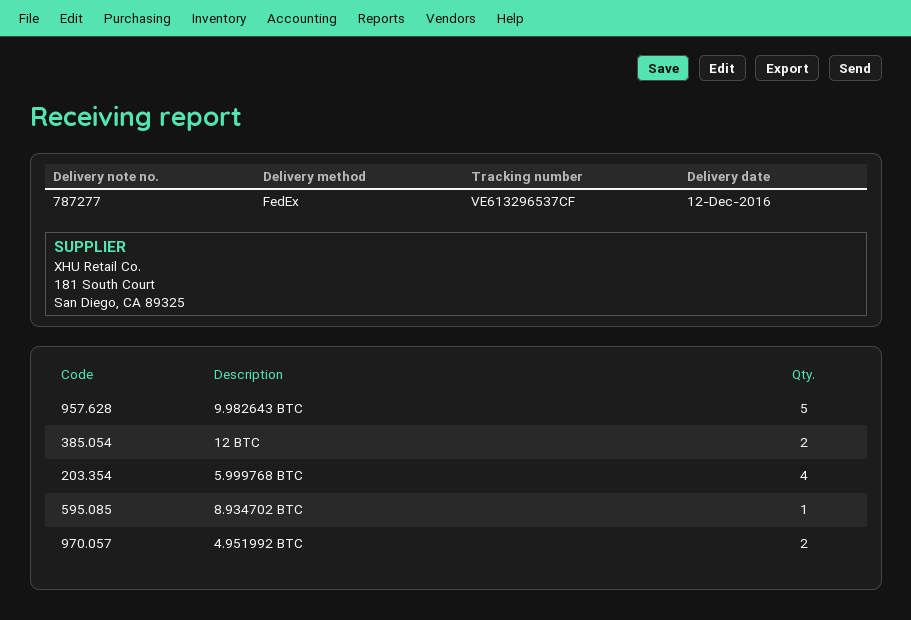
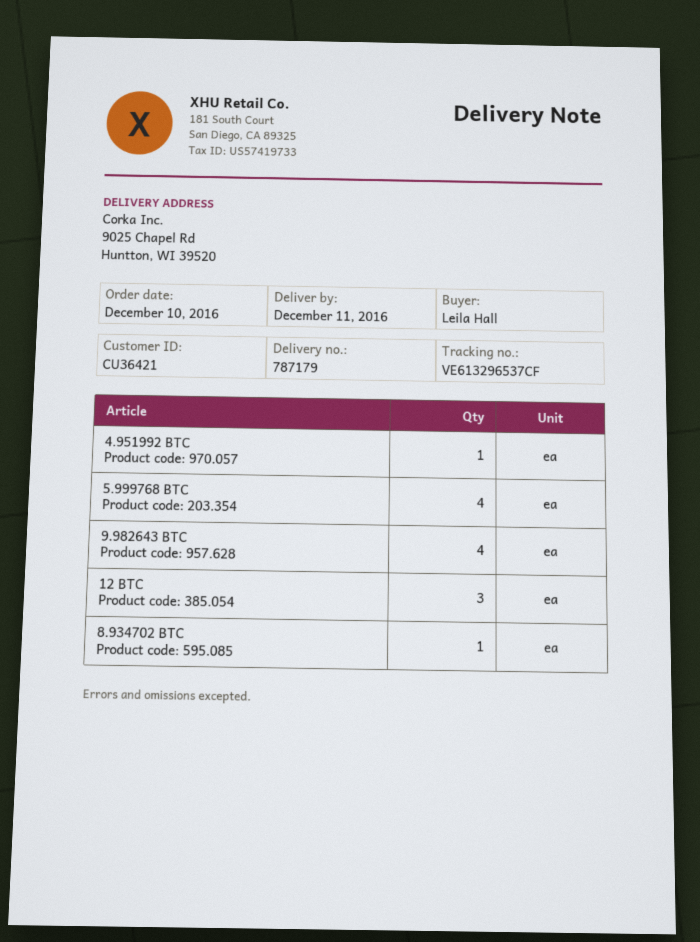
delivery note number: 787277 -> 787179
delivery date: 2016-12-12 -> 2016-12-11
9.982643 BTC: 5 -> 4
12 BTC: 2 -> 3
4.951992 BTC: 2 -> 1

